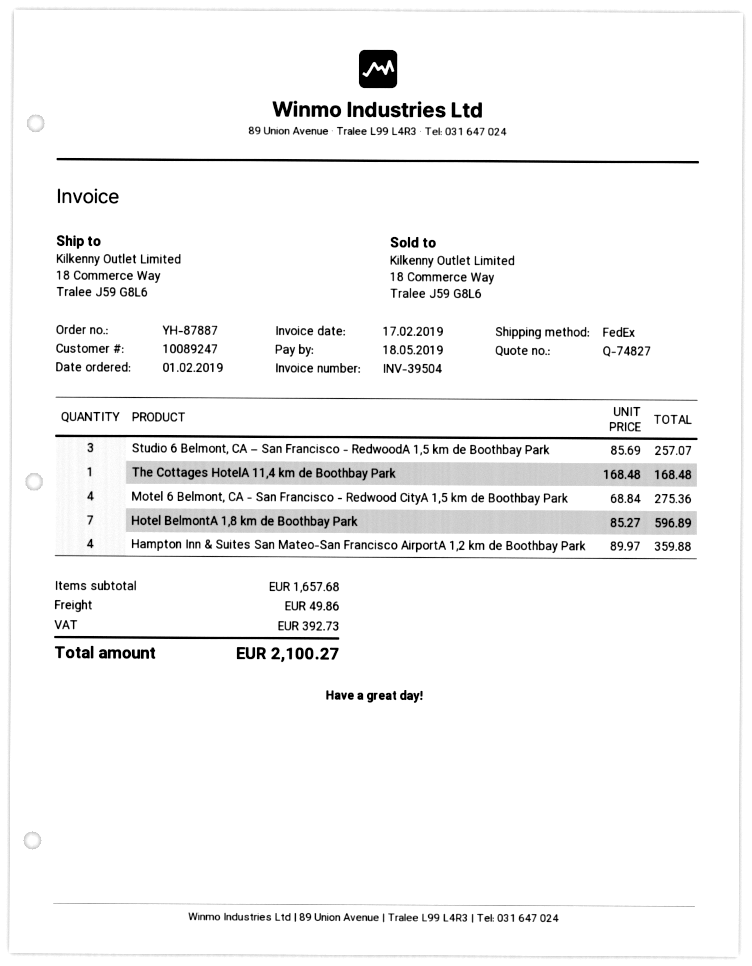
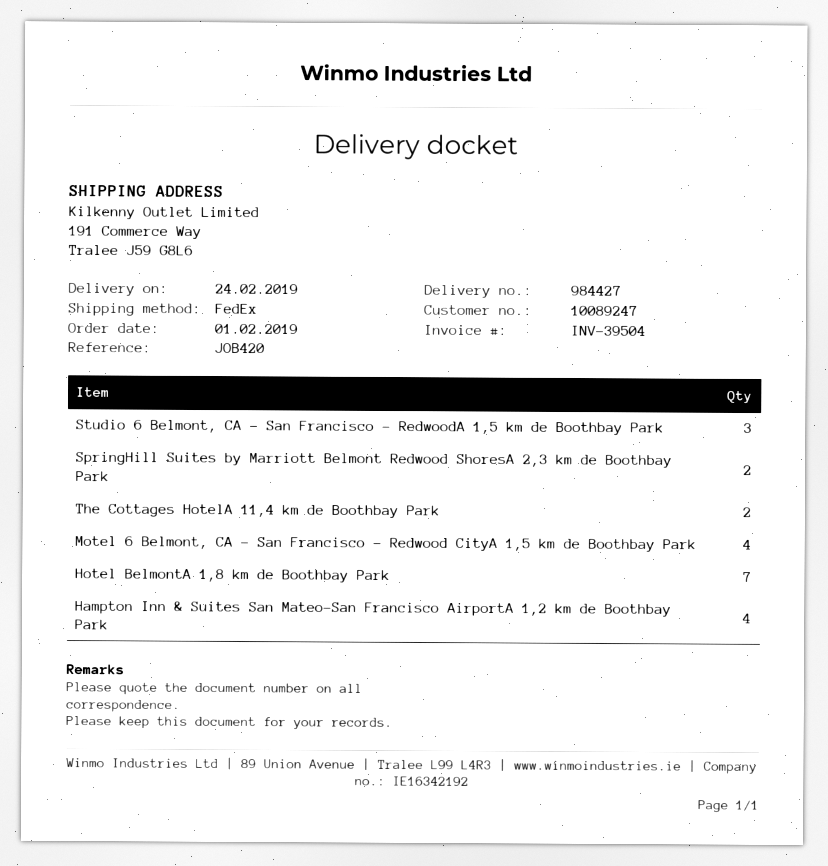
ship to: 18 Commerce Way, Tralee J59 G8L6 -> 191 Commerce Way, Tralee J59 G8L6
The Cottages HotelA 11,4 km de Boothbay Park: 1 -> 2
SpringHill Suites by Marriott Belmont Redwood ShoresA 2,3 km de Boothbay Park: none -> 2

